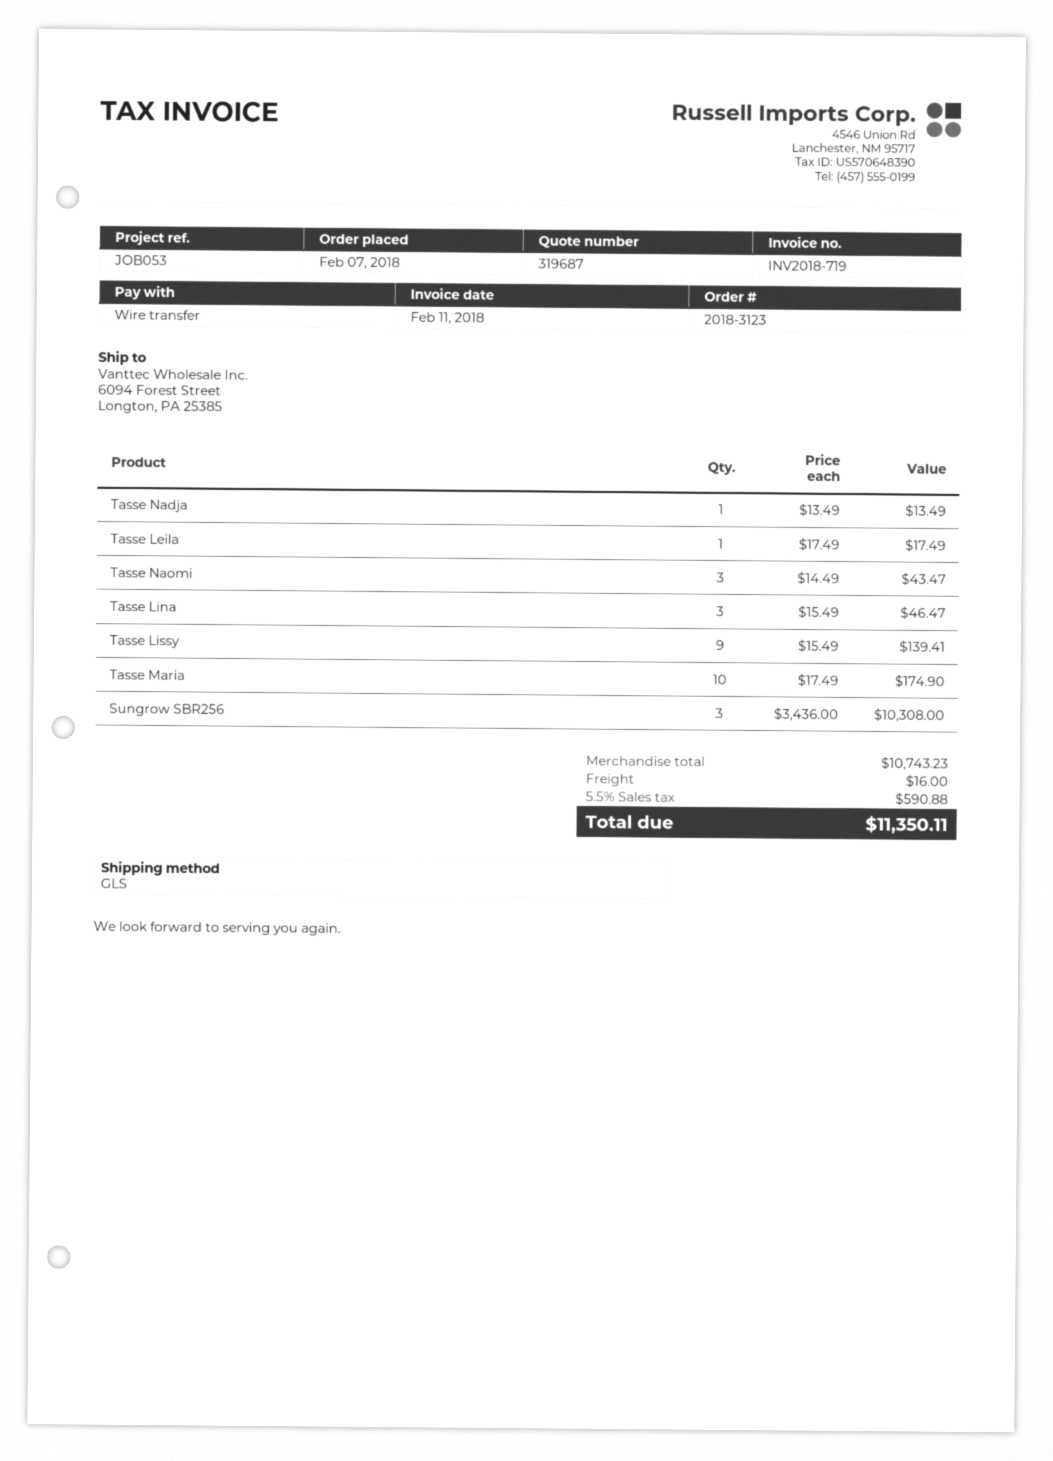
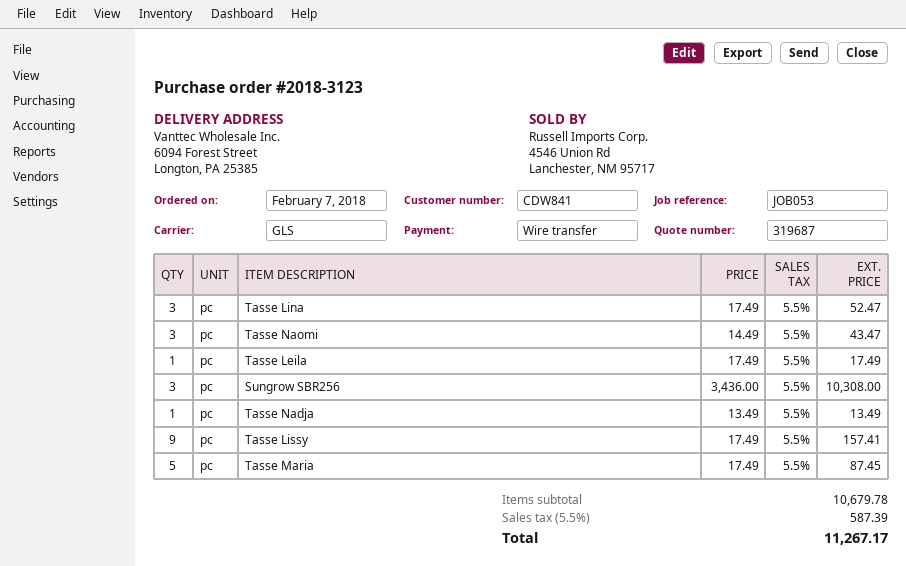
Tasse Lina: 3 x 15.49 = 46.47 -> 3 x 17.49 = 52.47
Tasse Lissy: 9 x 15.49 = 139.41 -> 9 x 17.49 = 157.41
Tasse Maria: 10 x 17.49 = 174.90 -> 5 x 17.49 = 87.45
subtotal: 10743.23 -> 10679.78
shipping: 16.00 -> none
tax: 5.5% = 590.88 -> 5.5% = 587.39
total: 11350.11 -> 11267.17

